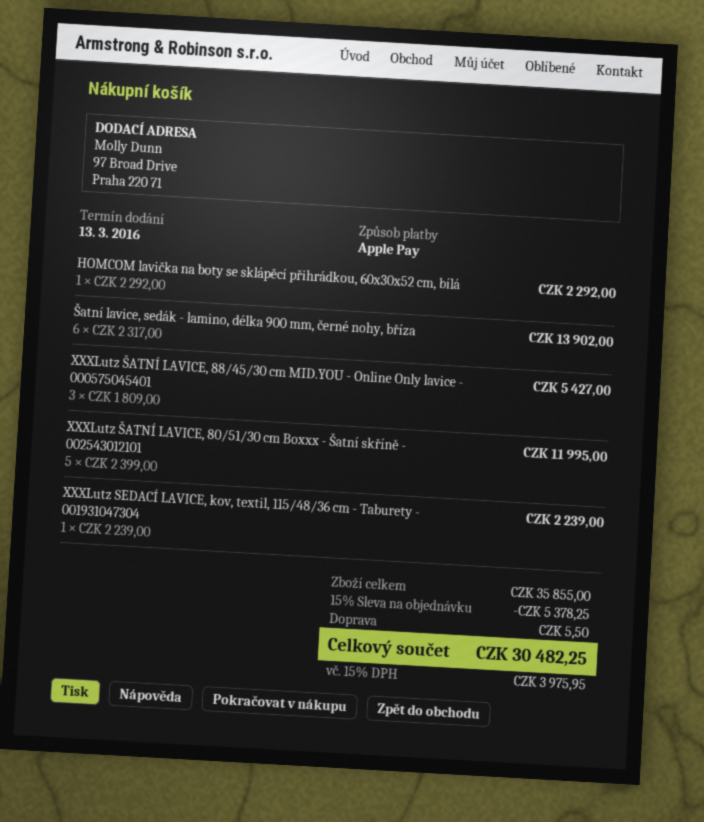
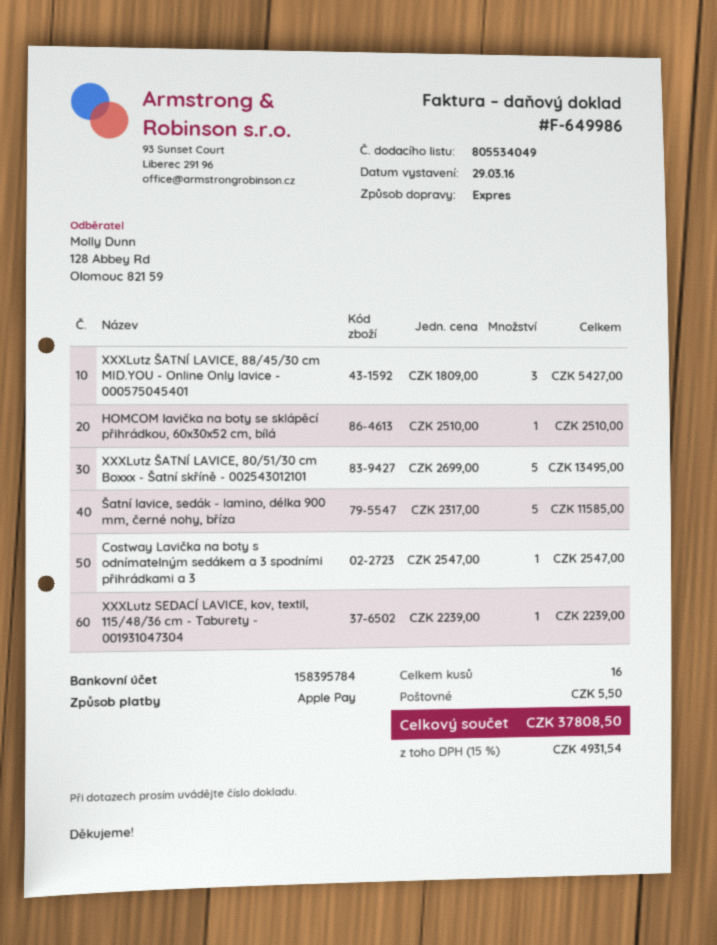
HOMCOM lavička na boty se sklápěcí přihrádkou, 60x30x52 cm, bílá: 1 x 2292.00 = 2292.00 -> 1 x 2510.00 = 2510.00
Šatní lavice, sedák - lamino, délka 900 mm, černé nohy, bříza: 6 x 2317.00 = 13902.00 -> 5 x 2317.00 = 11585.00
XXXLutz ŠATNÍ LAVICE, 80/51/30 cm Boxxx - Šatní skříně - 002543012101: 5 x 2399.00 = 11995.00 -> 5 x 2699.00 = 13495.00
Costway Lavička na boty s odnímatelným sedákem a 3 spodními přihrádkami a 3: none -> 1 x 2547.00 = 2547.00
discount: 15% = 5378.25 -> none
tax: 15% = 3975.95 -> 15% = 4931.54
total: 30482.25 -> 37808.50

